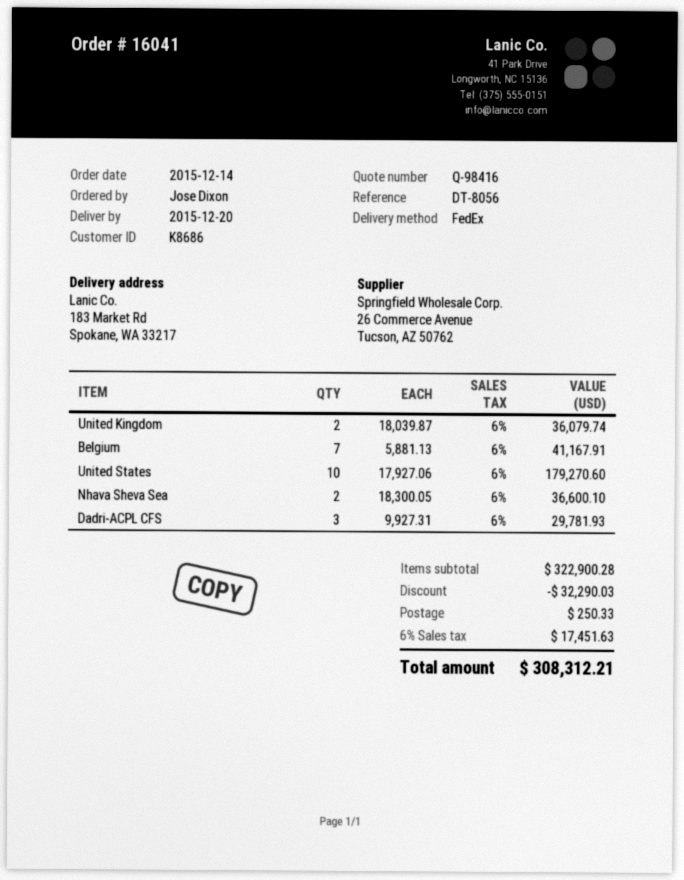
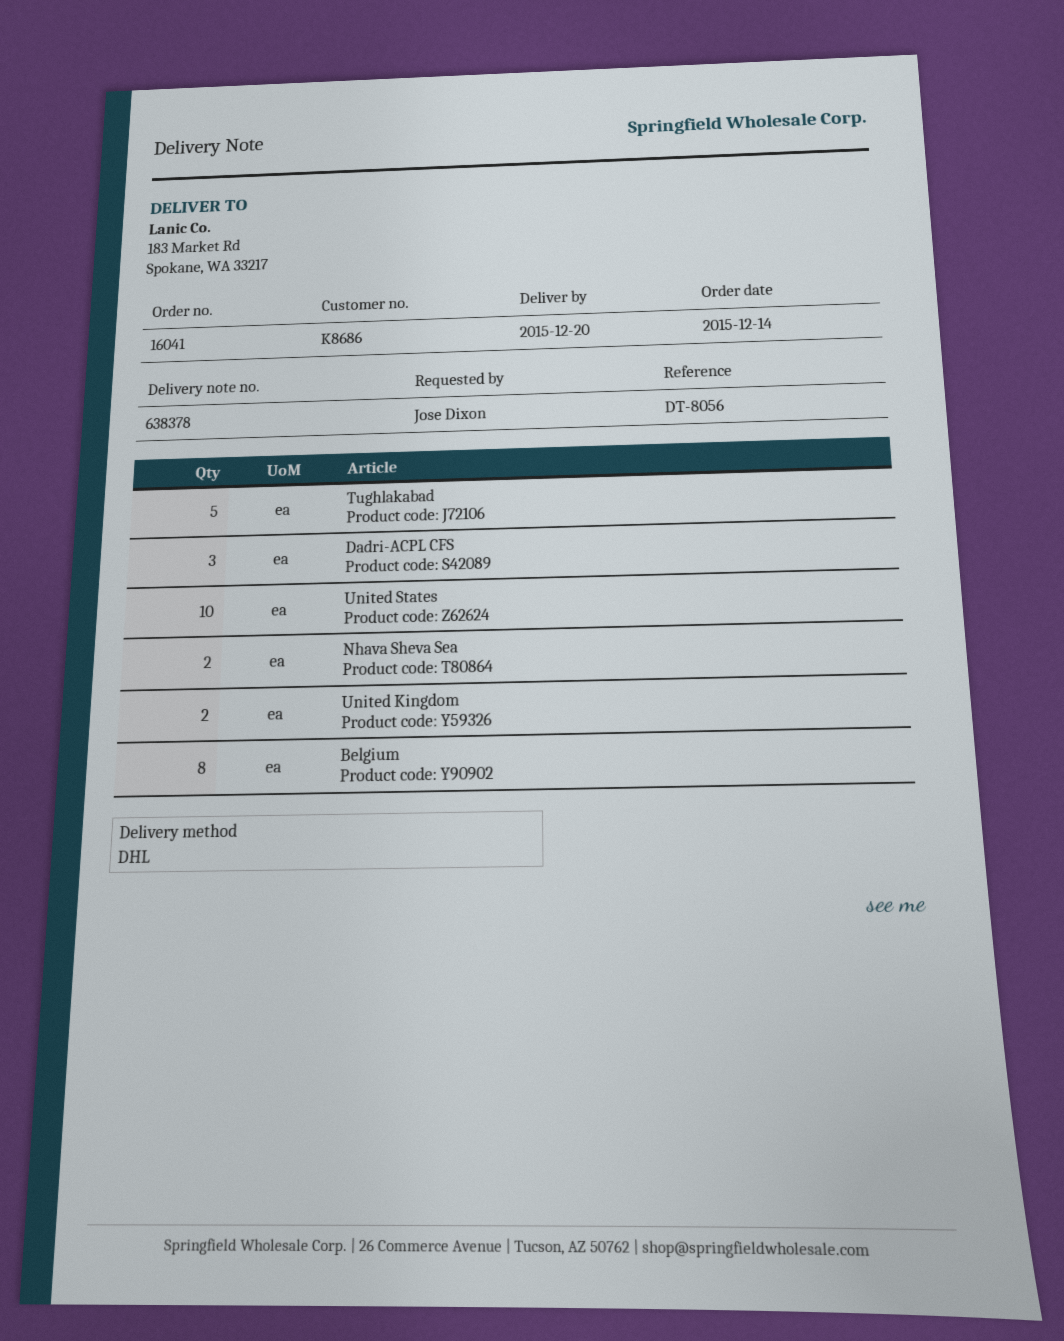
shipping method: FedEx -> DHL
Belgium: 7 -> 8
Tughlakabad: none -> 5

